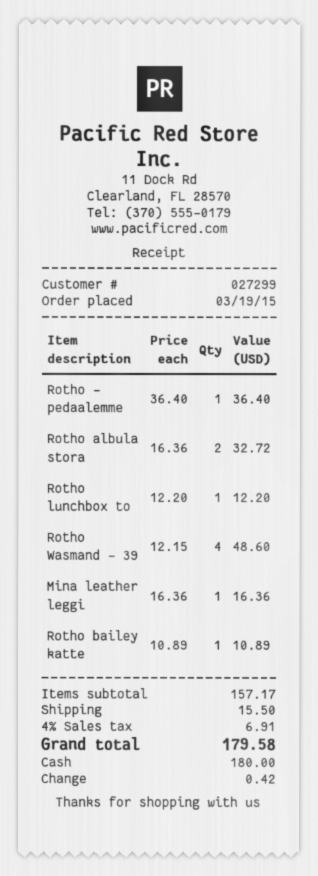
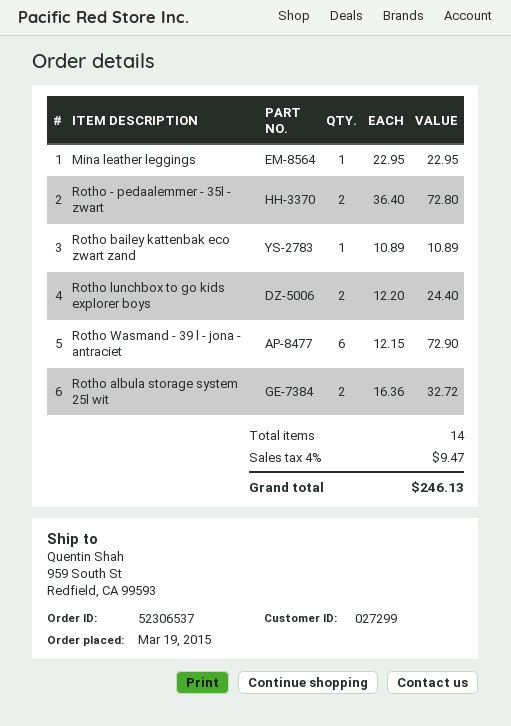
Rotho - pedaalemme: 1 x 36.40 = 36.40 -> 2 x 36.40 = 72.80
Rotho lunchbox to: 1 x 12.20 = 12.20 -> 2 x 12.20 = 24.40
Rotho Wasmand - 39: 4 x 12.15 = 48.60 -> 6 x 12.15 = 72.90
Mina leather leggi: 1 x 16.36 = 16.36 -> 1 x 22.95 = 22.95
shipping: 15.50 -> none
tax: 4% = 6.91 -> 4% = 9.47
total: 179.58 -> 246.13

